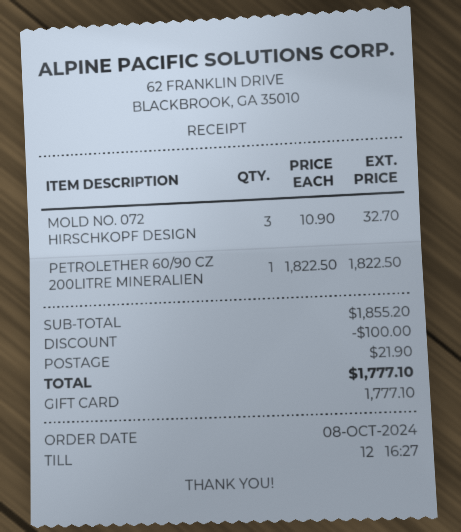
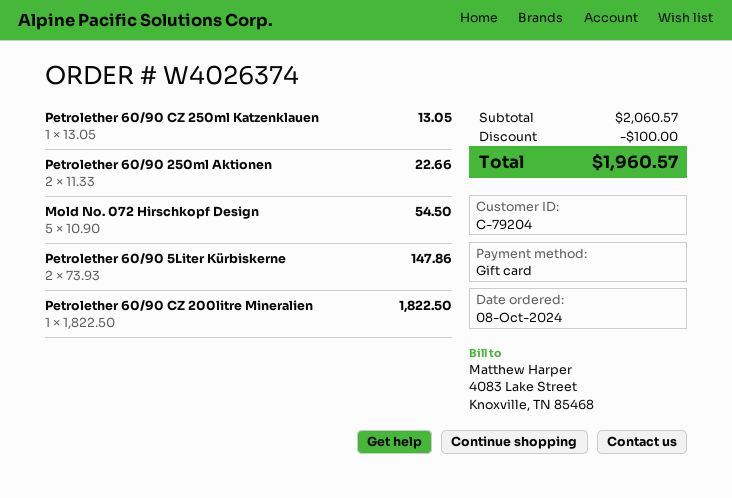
MOLD NO. 072 HIRSCHKOPF DESIGN: 3 x 10.90 = 32.70 -> 5 x 10.90 = 54.50
Petrolether 60/90 CZ 250ml Katzenklauen: none -> 1 x 13.05 = 13.05
Petrolether 60/90 250ml Aktionen: none -> 2 x 11.33 = 22.66
Petrolether 60/90 5Liter Kürbiskerne: none -> 2 x 73.93 = 147.86
subtotal: 1855.20 -> 2060.57
shipping: 21.90 -> none
total: 1777.10 -> 1960.57

